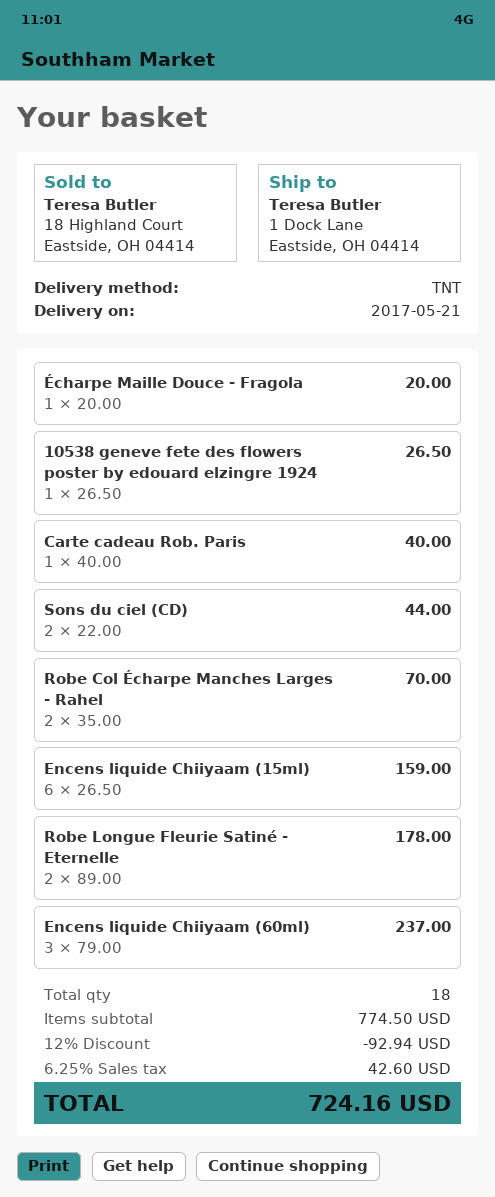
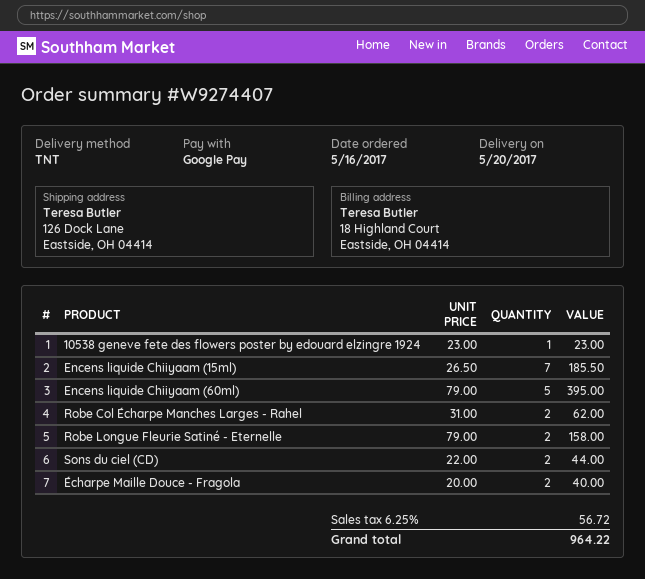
delivery date: 2017-05-21 -> 2017-05-20
ship to: 1 Dock Lane, Eastside, OH 04414 -> 126 Dock Lane, Eastside, OH 04414
Écharpe Maille Douce - Fragola: 1 x 20.00 = 20.00 -> 2 x 20.00 = 40.00
10538 geneve fete des flowers poster by edouard elzingre 1924: 1 x 26.50 = 26.50 -> 1 x 23.00 = 23.00
Carte cadeau Rob. Paris: 1 x 40.00 = 40.00 -> none
Robe Col Écharpe Manches Larges - Rahel: 2 x 35.00 = 70.00 -> 2 x 31.00 = 62.00
Encens liquide Chiiyaam (15ml): 6 x 26.50 = 159.00 -> 7 x 26.50 = 185.50
Robe Longue Fleurie Satiné - Eternelle: 2 x 89.00 = 178.00 -> 2 x 79.00 = 158.00
Encens liquide Chiiyaam (60ml): 3 x 79.00 = 237.00 -> 5 x 79.00 = 395.00
discount: 12% = 92.94 -> none
tax: 6.25% = 42.60 -> 6.25% = 56.72
total: 724.16 -> 964.22

